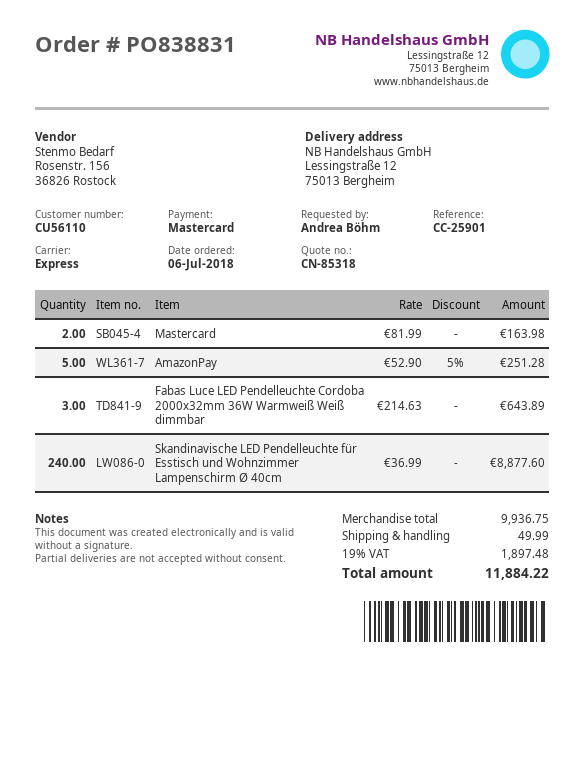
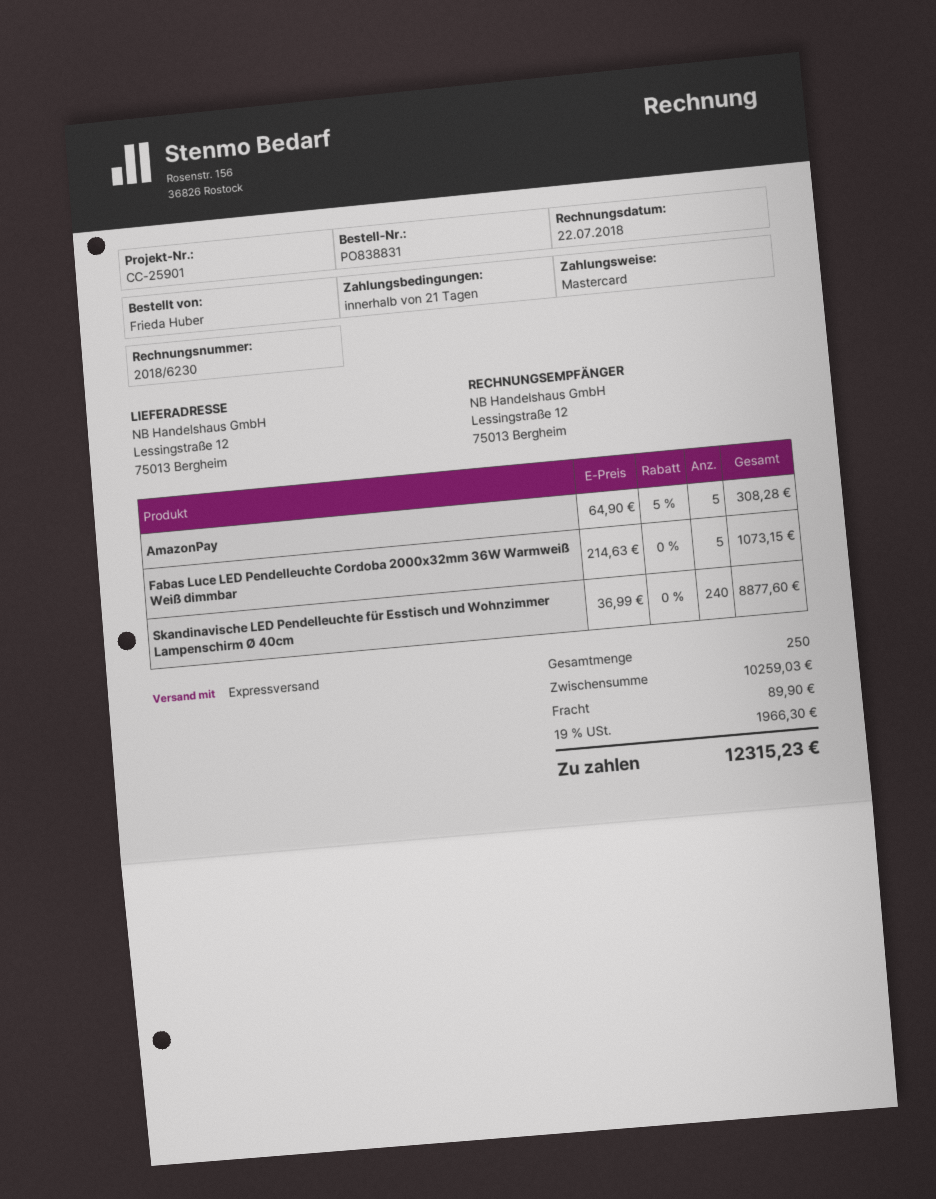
ordered by: Andrea Böhm -> Frieda Huber
Mastercard: 2 x 81.99 = 163.98 -> none
AmazonPay: 5 x 52.90 - 5% = 251.28 -> 5 x 64.90 - 5% = 308.28
Fabas Luce LED Pendelleuchte Cordoba 2000x32mm 36W Warmweiß Weiß dimmbar: 3 x 214.63 = 643.89 -> 5 x 214.63 = 1073.15
subtotal: 9936.75 -> 10259.03
shipping: 49.99 -> 89.90
tax: 19% = 1897.48 -> 19% = 1966.30
total: 11884.22 -> 12315.23

